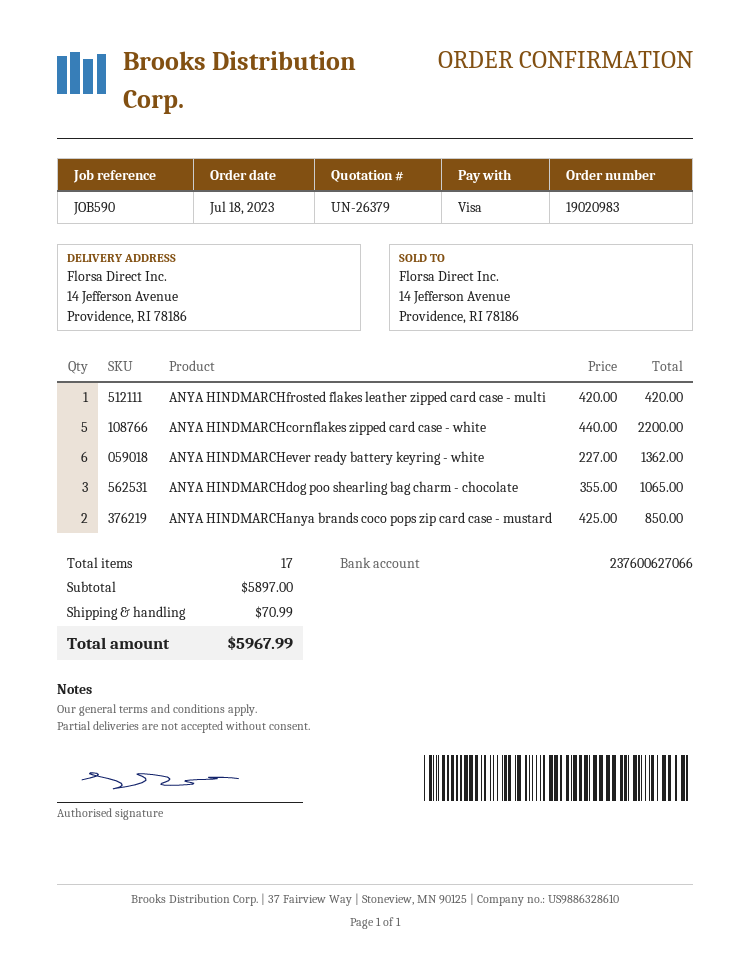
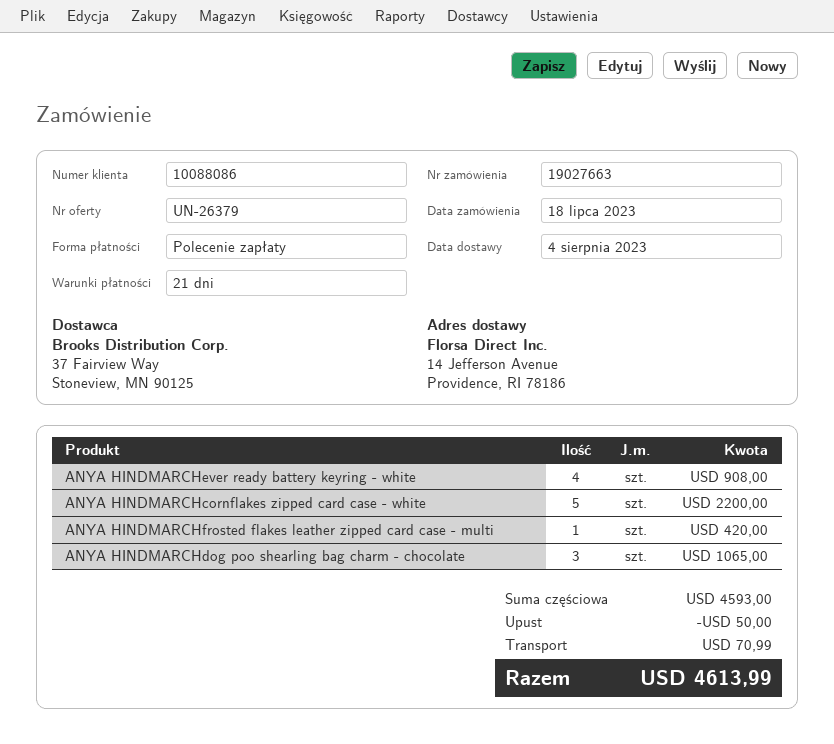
order number: 19020983 -> 19027663
payment method: Visa -> direct debit
ANYA HINDMARCHever ready battery keyring - white: 6 for 1362.00 -> 4 for 908.00
ANYA HINDMARCHanya brands coco pops zip card case - mustard: 2 for 850.00 -> none
subtotal: 5897.00 -> 4593.00
discount: none -> 50.00
total: 5967.99 -> 4613.99

